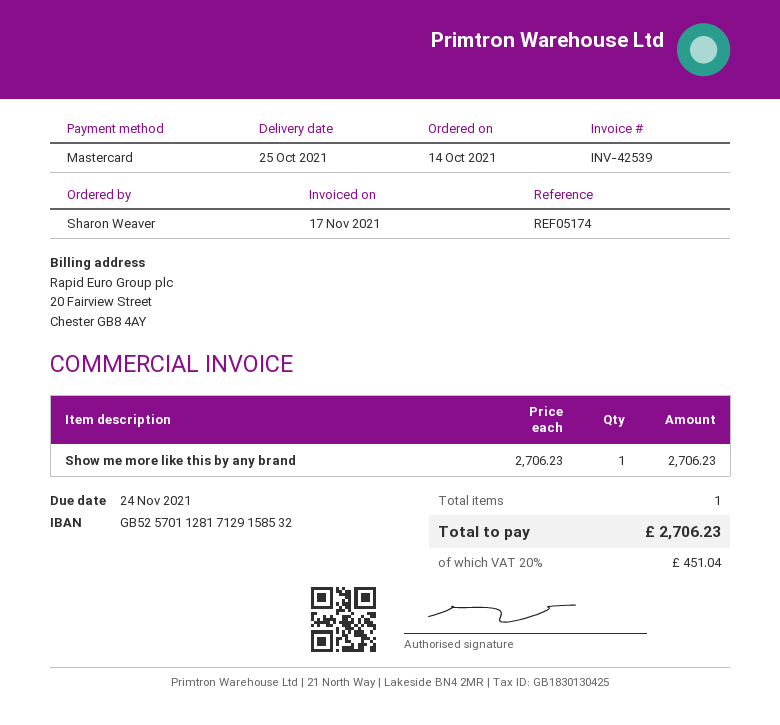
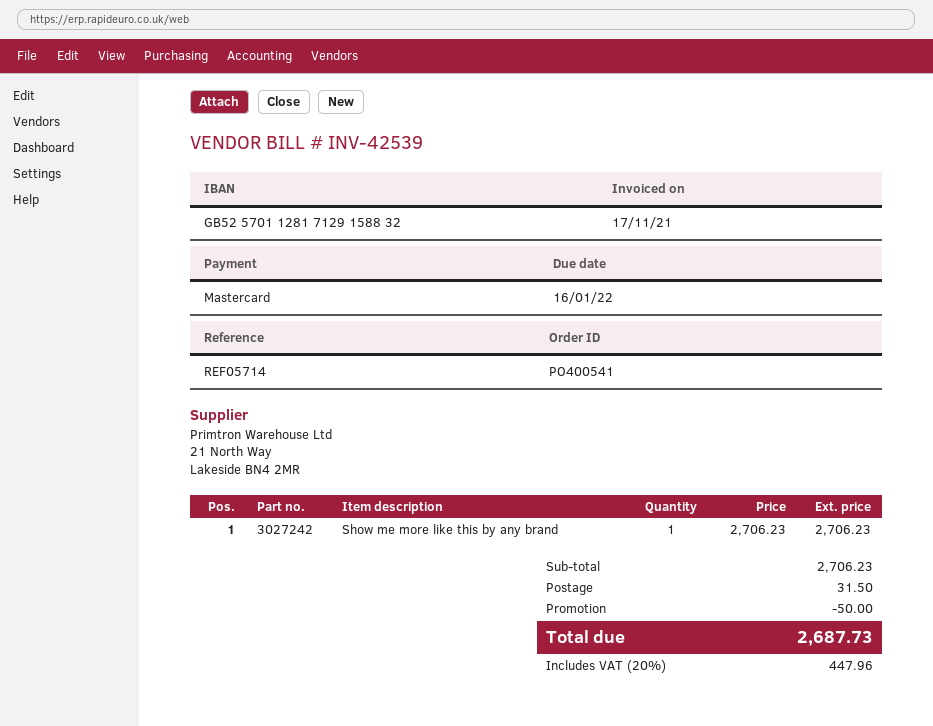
due date: 2021-11-24 -> 2022-01-16
reference: REF05174 -> REF05714
bank account: GB52570112817129158532 -> GB52570112817129158832
discount: none -> 50.00
shipping: none -> 31.50
tax: 20% = 451.04 -> 20% = 447.96
total: 2706.23 -> 2687.73

